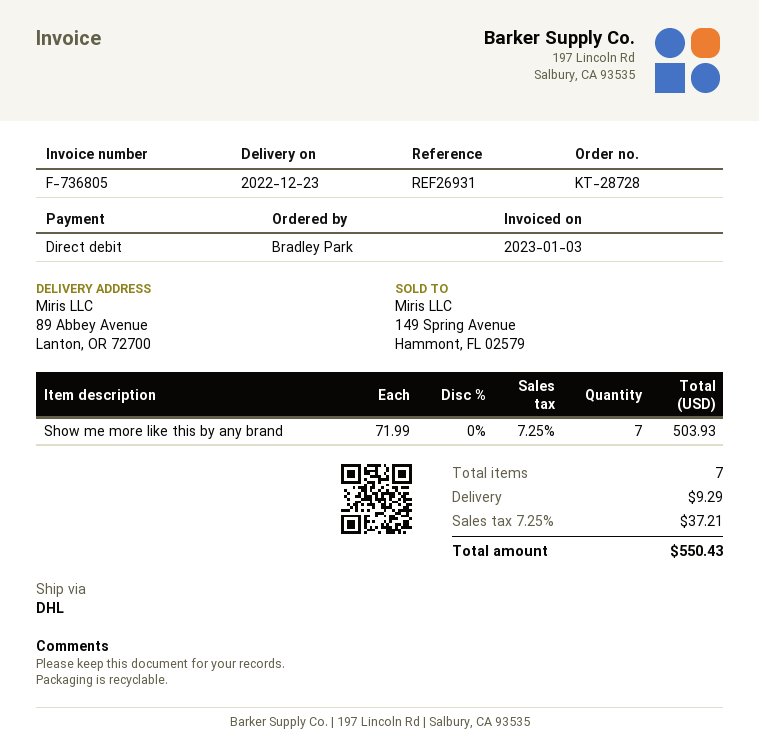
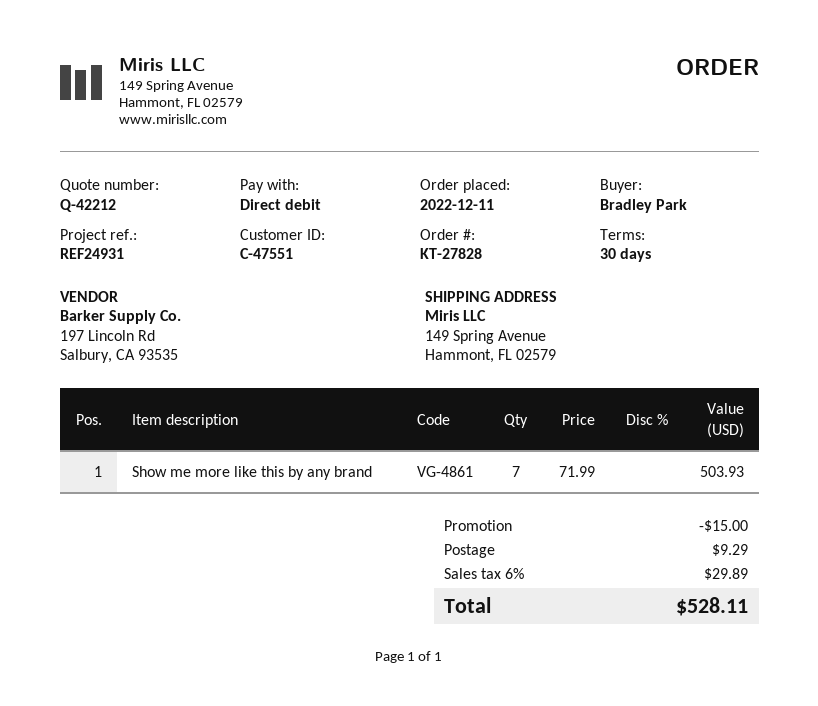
order number: KT-28728 -> KT-27828
reference: REF26931 -> REF24931
ship to: 89 Abbey Avenue, Lanton, OR 72700 -> 149 Spring Avenue, Hammont, FL 02579
discount: none -> 15.00
tax: 7.25% = 37.21 -> 6% = 29.89
total: 550.43 -> 528.11

